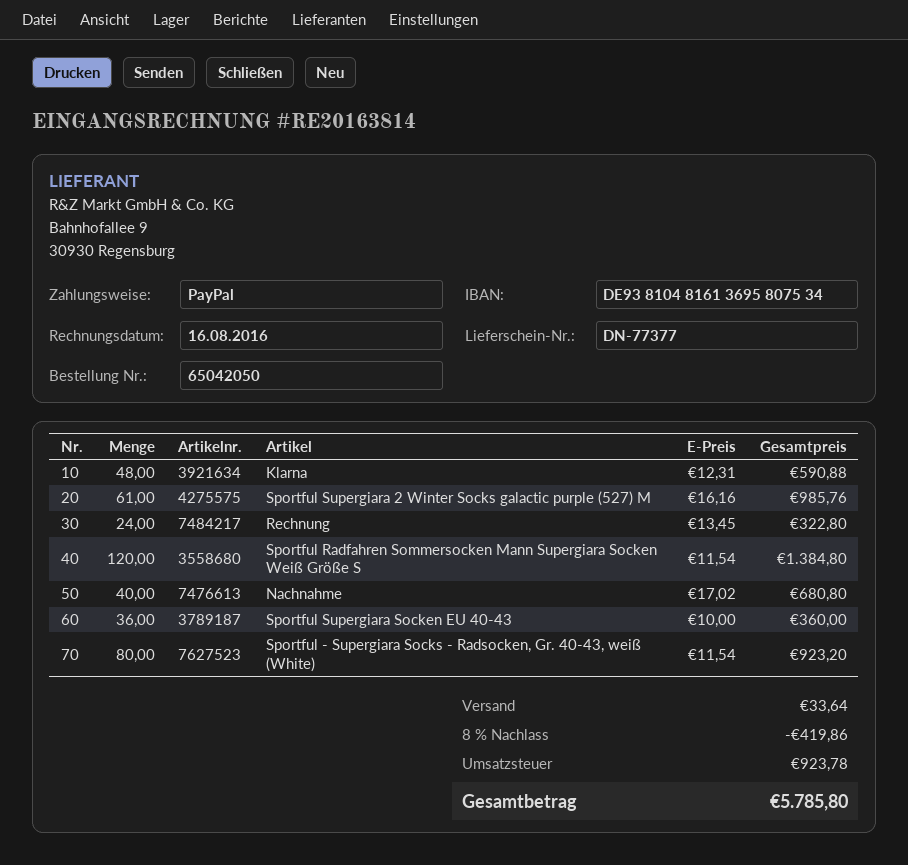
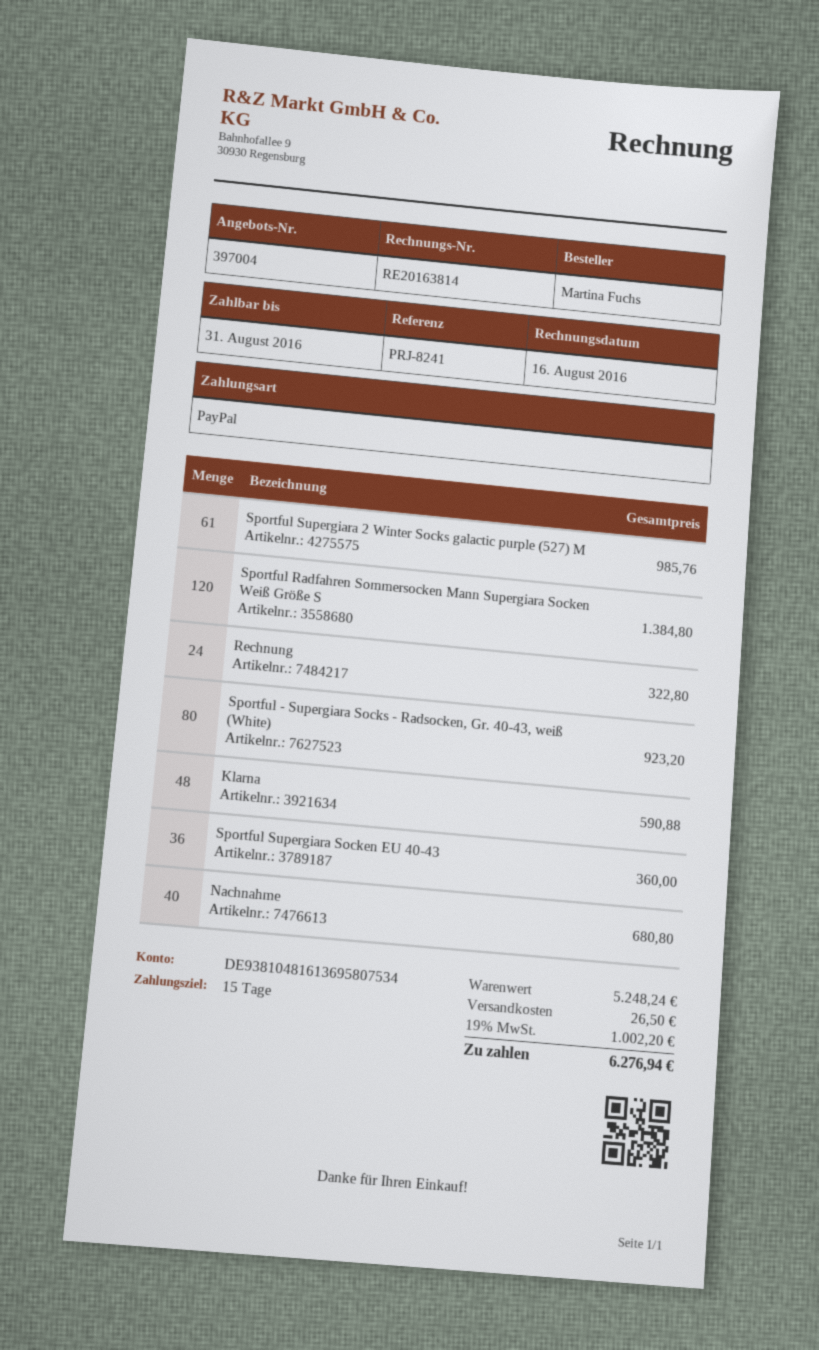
discount: 8% = 419.86 -> none
shipping: 33.64 -> 26.50
tax: 923.78 -> 1002.20
total: 5785.80 -> 6276.94

